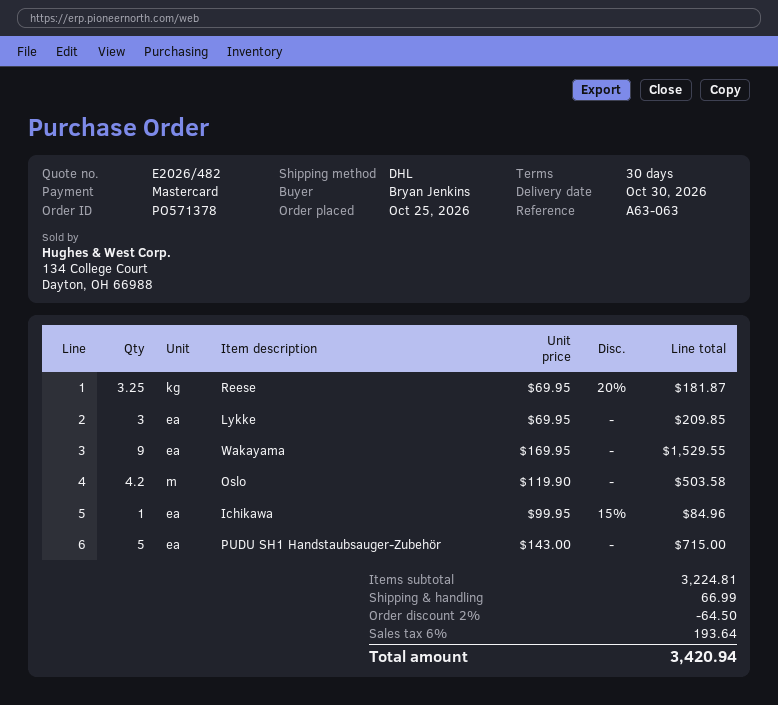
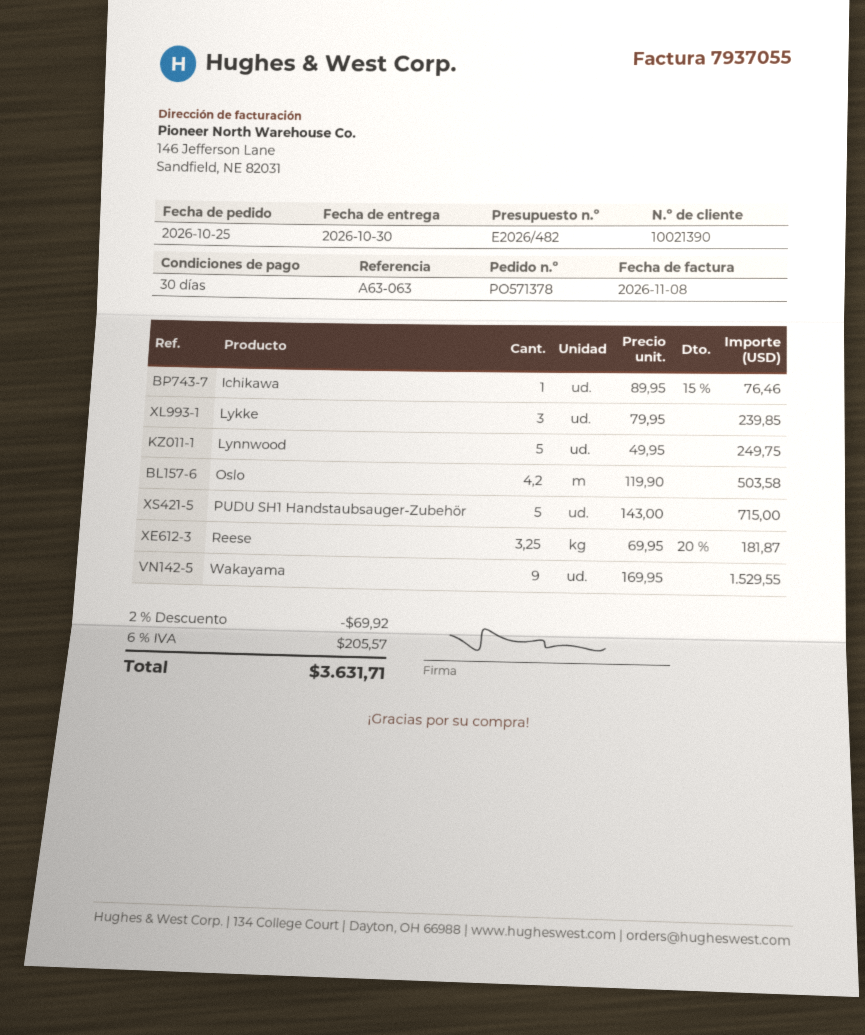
Lykke: 3 x 69.95 = 209.85 -> 3 x 79.95 = 239.85
Ichikawa: 1 x 99.95 - 15% = 84.96 -> 1 x 89.95 - 15% = 76.46
Lynnwood: none -> 5 x 49.95 = 249.75
discount: 2% = 64.50 -> 2% = 69.92
shipping: 66.99 -> none
tax: 6% = 193.64 -> 6% = 205.57
total: 3420.94 -> 3631.71

